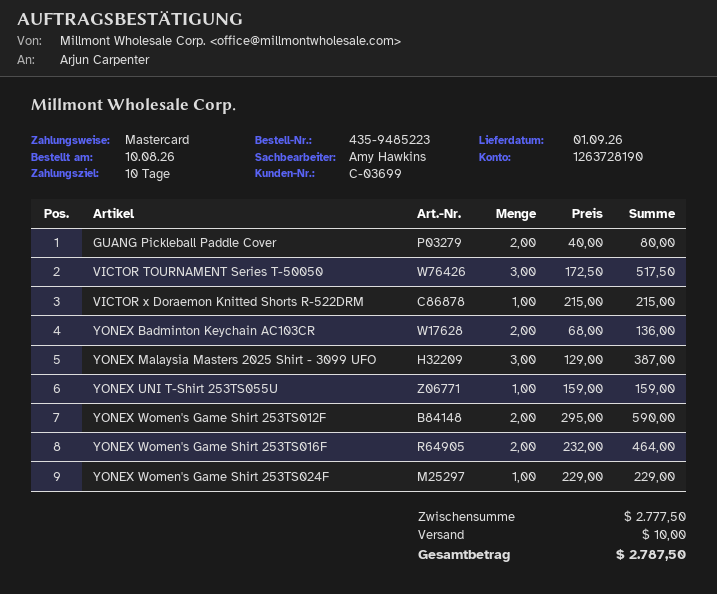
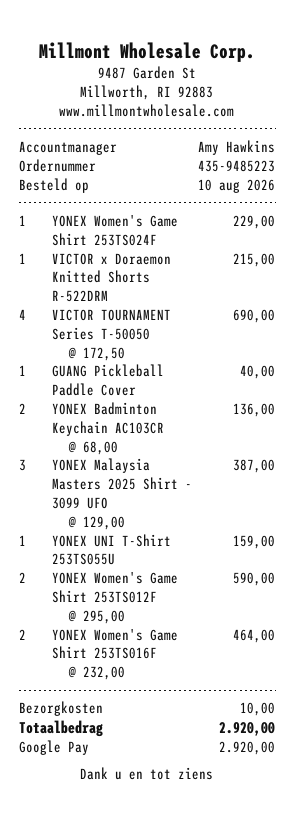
payment method: Mastercard -> Google Pay
GUANG Pickleball Paddle Cover: 2 x 40.00 = 80.00 -> 1 x 40.00 = 40.00
VICTOR TOURNAMENT Series T-50050: 3 x 172.50 = 517.50 -> 4 x 172.50 = 690.00
total: 2787.50 -> 2920.00

